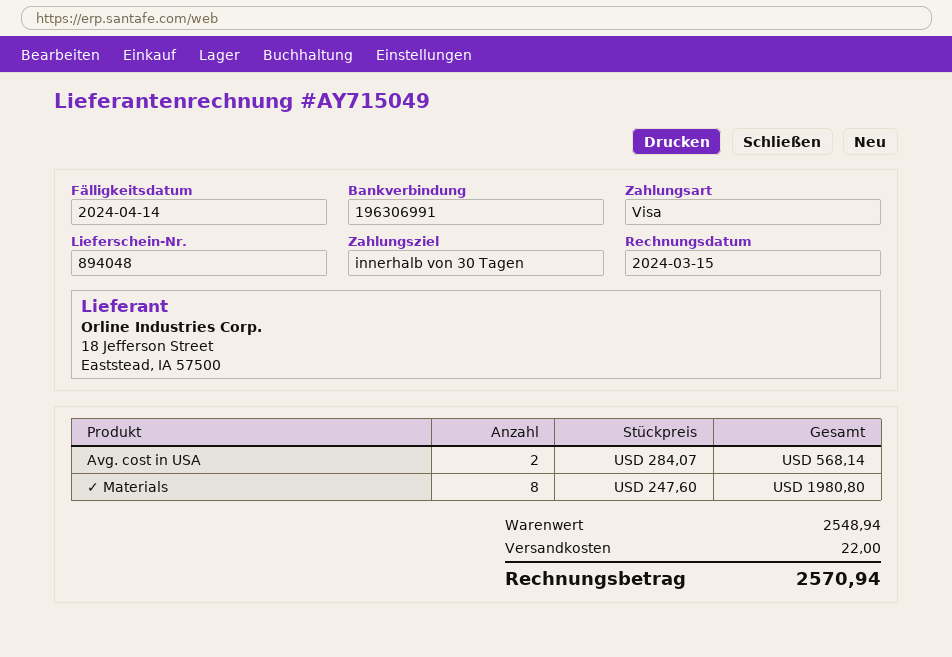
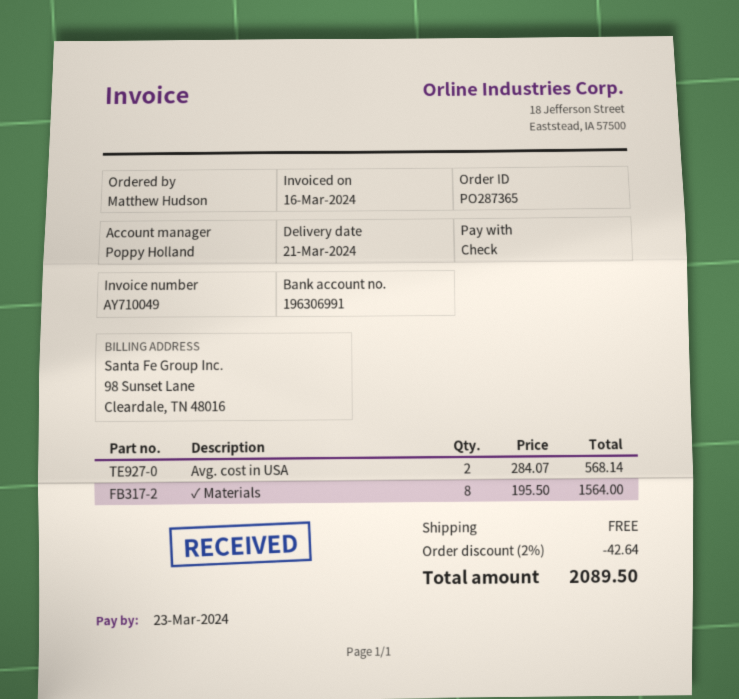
invoice number: AY715049 -> AY710049
invoice date: 2024-03-15 -> 2024-03-16
due date: 2024-04-14 -> 2024-03-23
payment method: Visa -> cheque
✓ Materials: 8 x 247.60 = 1980.80 -> 8 x 195.50 = 1564.00
discount: none -> 2% = 42.64
shipping: 22.00 -> 0.00
total: 2570.94 -> 2089.50

